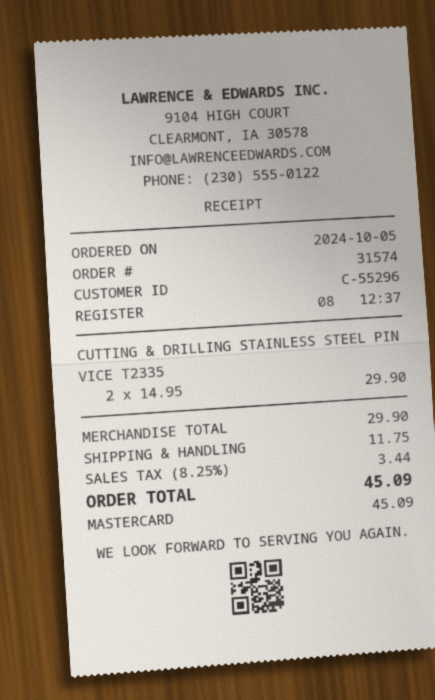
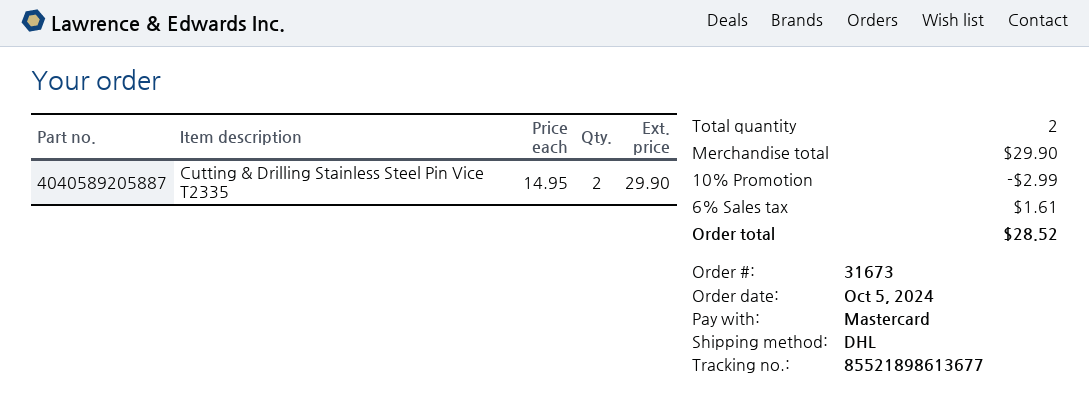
order number: 31574 -> 31673
discount: none -> 10% = 2.99
shipping: 11.75 -> none
tax: 8.25% = 3.44 -> 6% = 1.61
total: 45.09 -> 28.52

